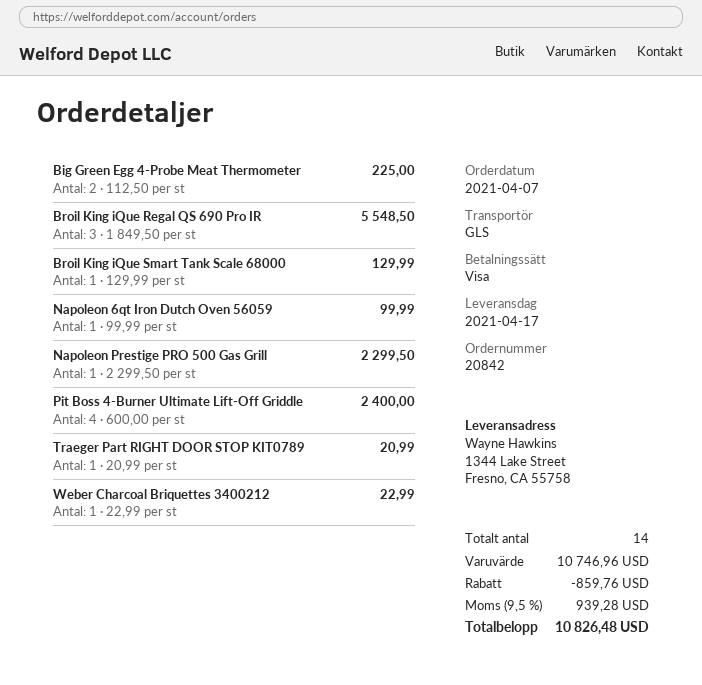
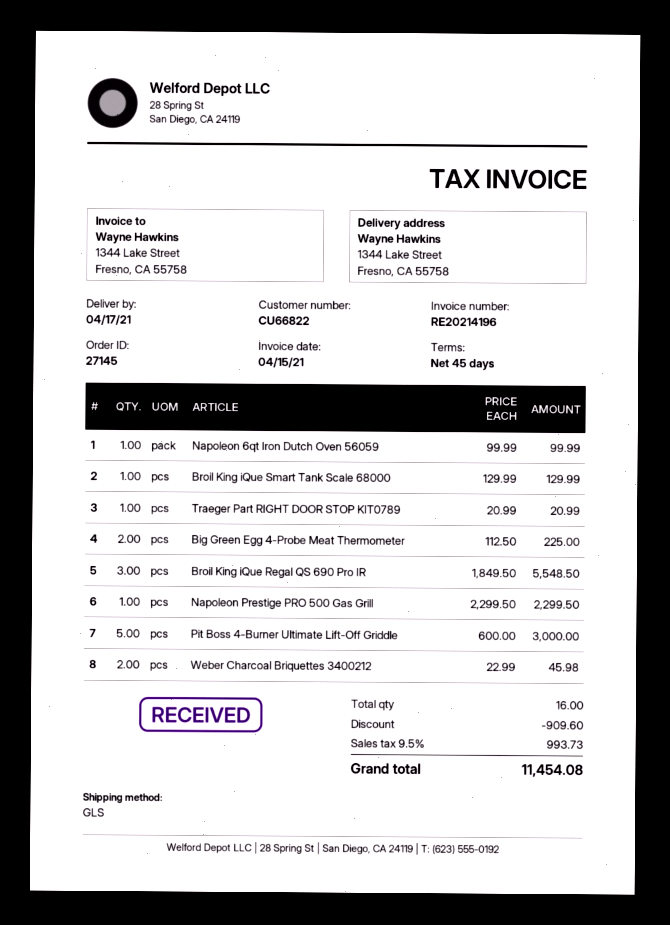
order number: 20842 -> 27145
Pit Boss 4-Burner Ultimate Lift-Off Griddle: 4 x 600.00 = 2400.00 -> 5 x 600.00 = 3000.00
Weber Charcoal Briquettes 3400212: 1 x 22.99 = 22.99 -> 2 x 22.99 = 45.98
total quantity: 14 -> 16
discount: 859.76 -> 909.60
tax: 9.5% = 939.28 -> 9.5% = 993.73
total: 10826.48 -> 11454.08

